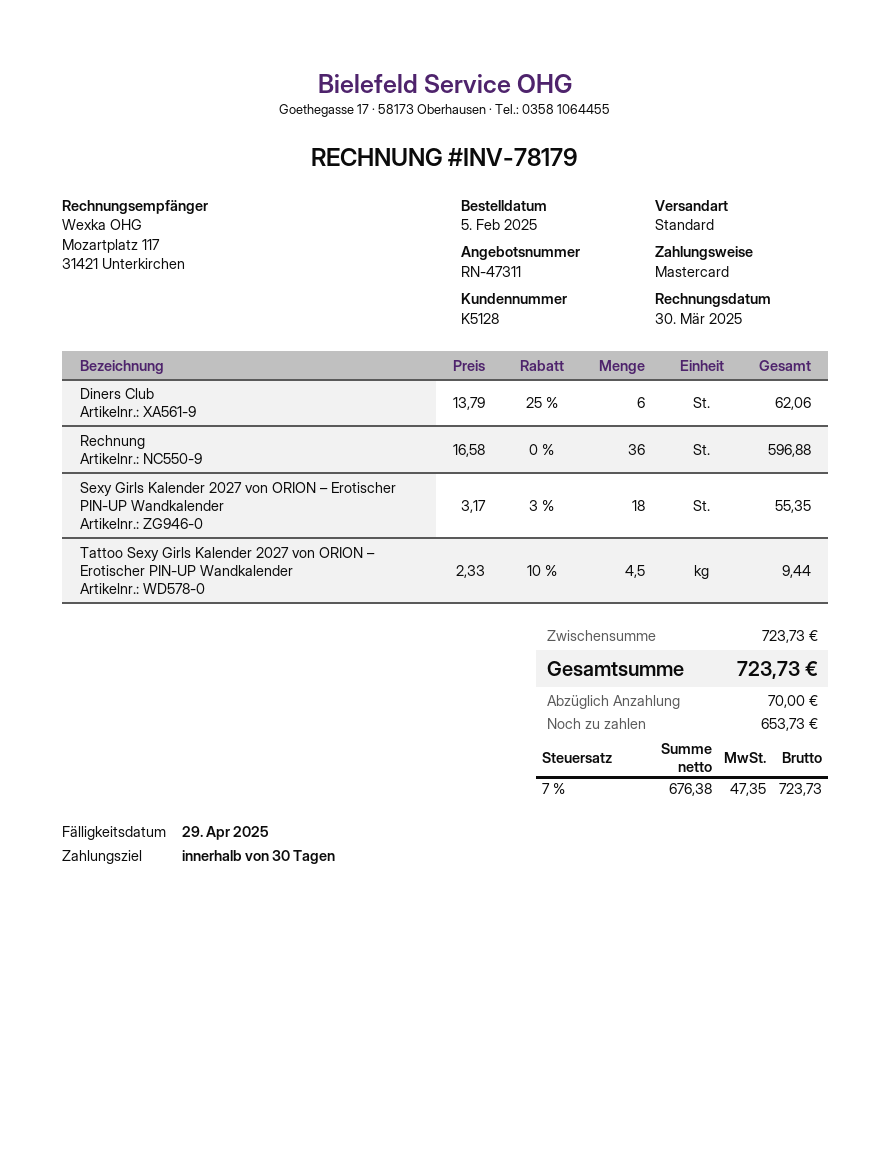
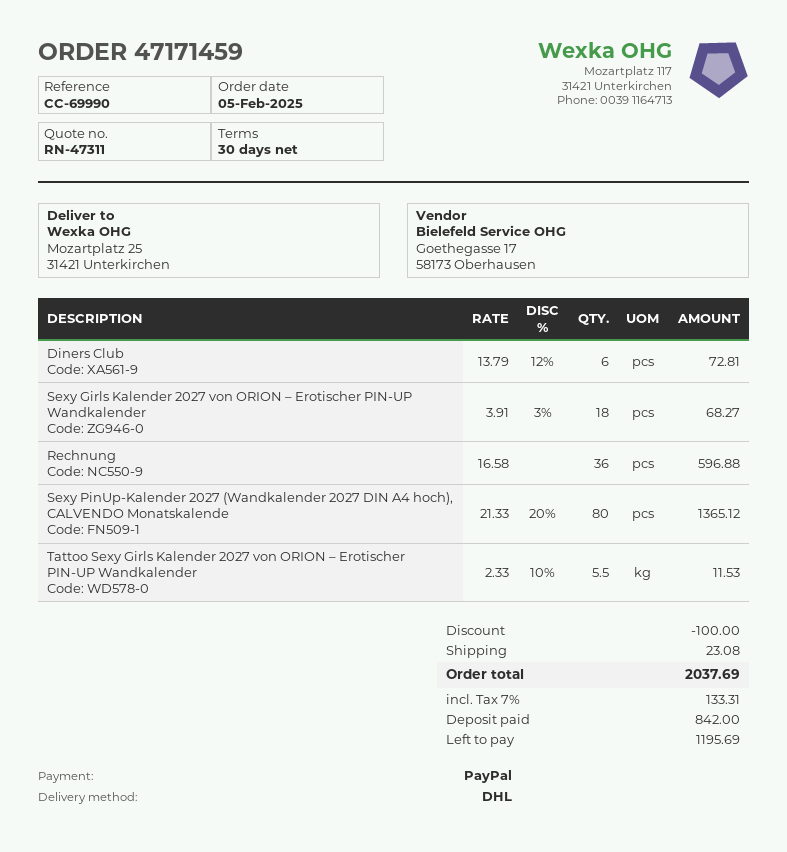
payment method: Mastercard -> PayPal
shipping method: standard -> DHL
Diners Club: 6 x 13.79 - 25% = 62.06 -> 6 x 13.79 - 12% = 72.81
Sexy Girls Kalender 2027 von ORION – Erotischer PIN-UP Wandkalender: 18 x 3.17 - 3% = 55.35 -> 18 x 3.91 - 3% = 68.27
Tattoo Sexy Girls Kalender 2027 von ORION – Erotischer PIN-UP Wandkalender: 4.5 x 2.33 - 10% = 9.44 -> 5.5 x 2.33 - 10% = 11.53
Sexy PinUp-Kalender 2027 (Wandkalender 2027 DIN A4 hoch), CALVENDO Monatskalende: none -> 80 x 21.33 - 20% = 1365.12
discount: none -> 100.00
shipping: none -> 23.08
tax: 7% = 47.35 -> 7% = 133.31
total: 723.73 -> 2037.69
deposit: 70.00 -> 842.00
balance: 653.73 -> 1195.69

